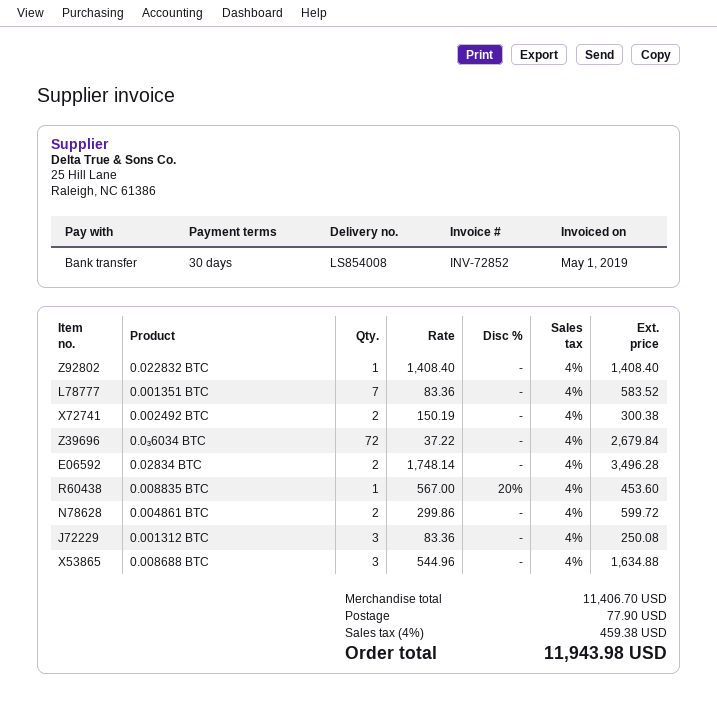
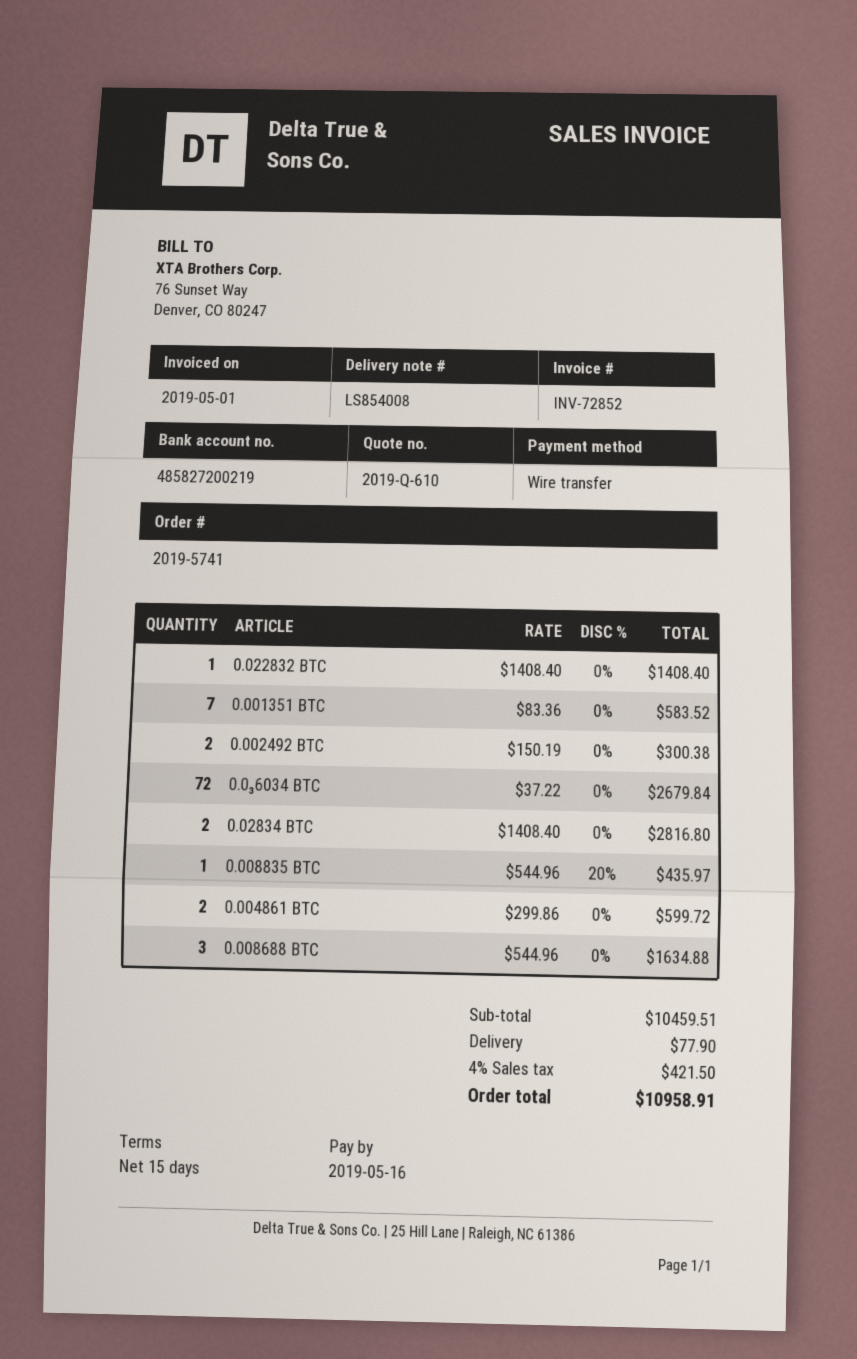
payment terms: 30 days -> 15 days
0.02834 BTC: 2 x 1748.14 = 3496.28 -> 2 x 1408.40 = 2816.80
0.008835 BTC: 1 x 567.00 - 20% = 453.60 -> 1 x 544.96 - 20% = 435.97
0.001312 BTC: 3 x 83.36 = 250.08 -> none
subtotal: 11406.70 -> 10459.51
tax: 4% = 459.38 -> 4% = 421.50
total: 11943.98 -> 10958.91

